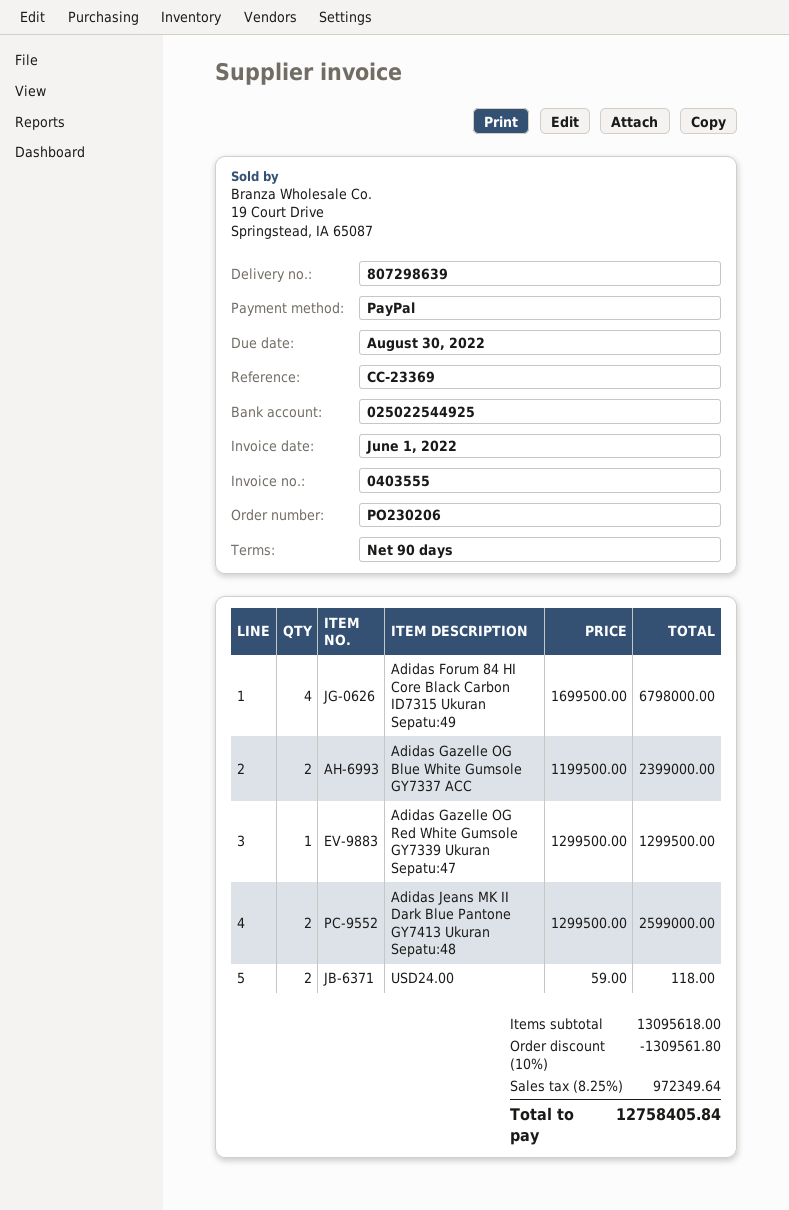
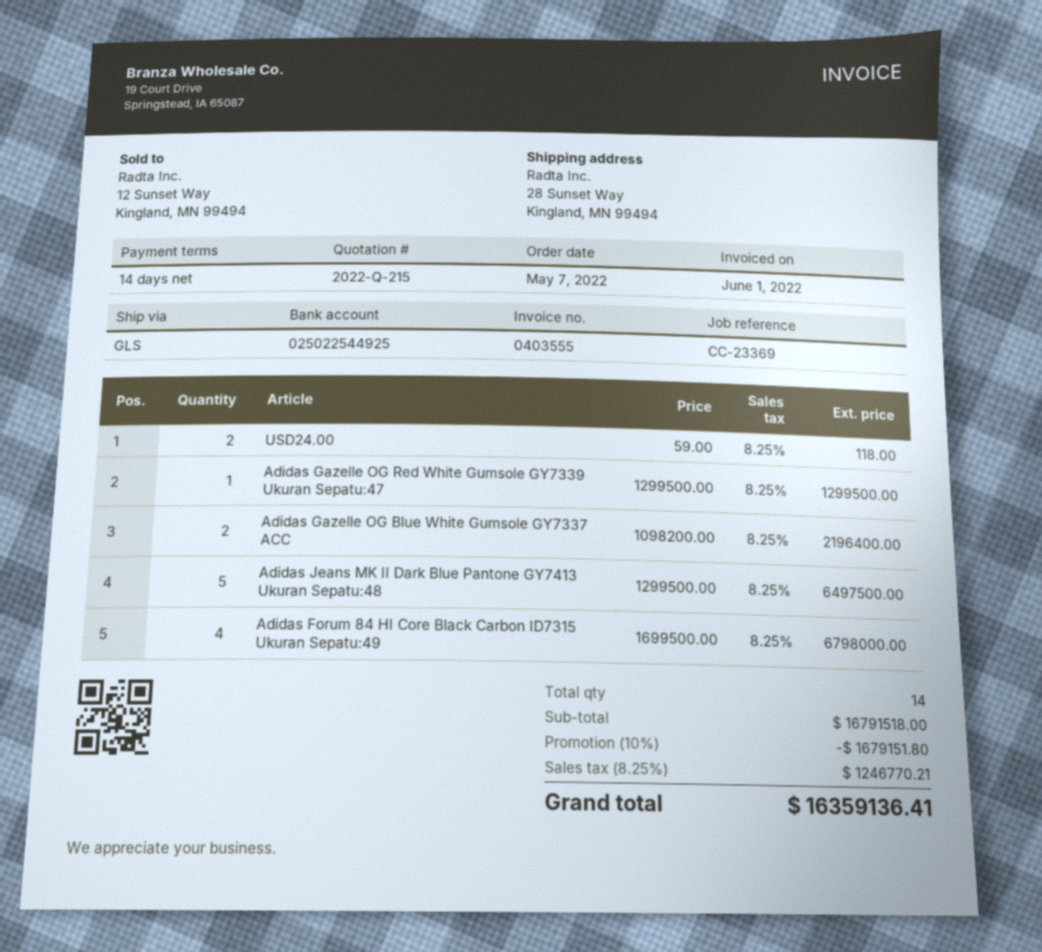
payment terms: 90 days -> 14 days
Adidas Gazelle OG Blue White Gumsole GY7337 ACC: 2 x 1199500.00 = 2399000.00 -> 2 x 1098200.00 = 2196400.00
Adidas Jeans MK II Dark Blue Pantone GY7413 Ukuran Sepatu:48: 2 x 1299500.00 = 2599000.00 -> 5 x 1299500.00 = 6497500.00
subtotal: 13095618.00 -> 16791518.00
discount: 10% = 1309561.80 -> 10% = 1679151.80
tax: 8.25% = 972349.64 -> 8.25% = 1246770.21
total: 12758405.84 -> 16359136.41

